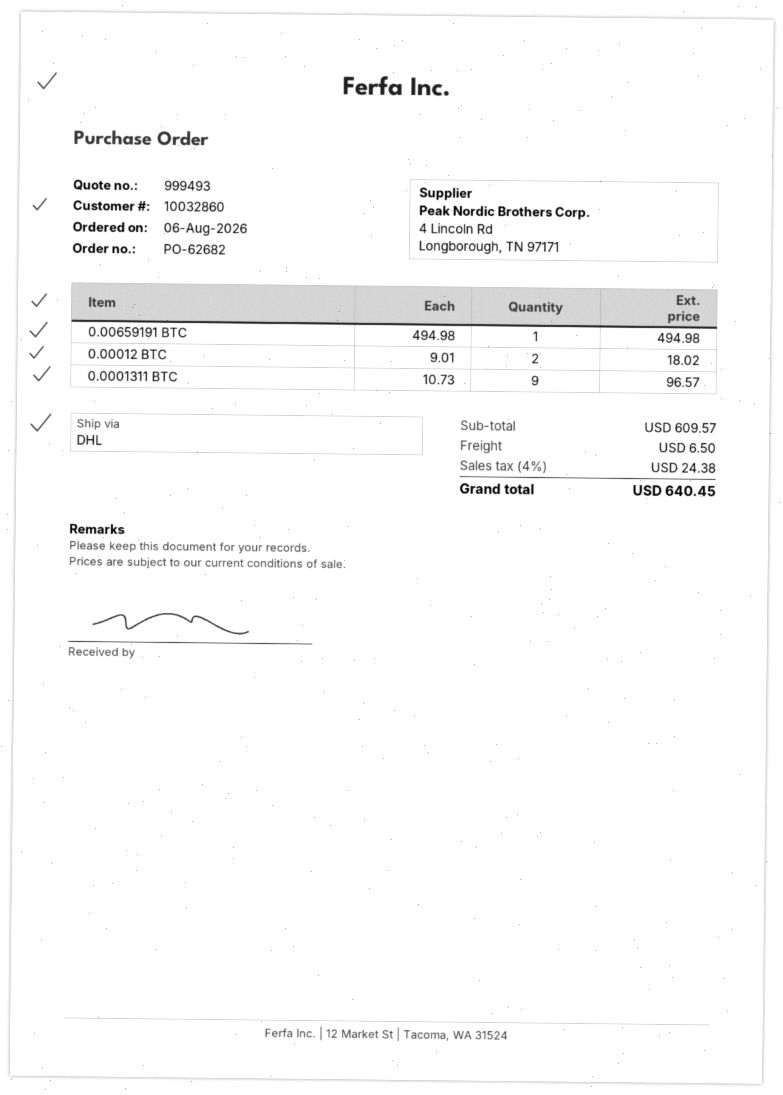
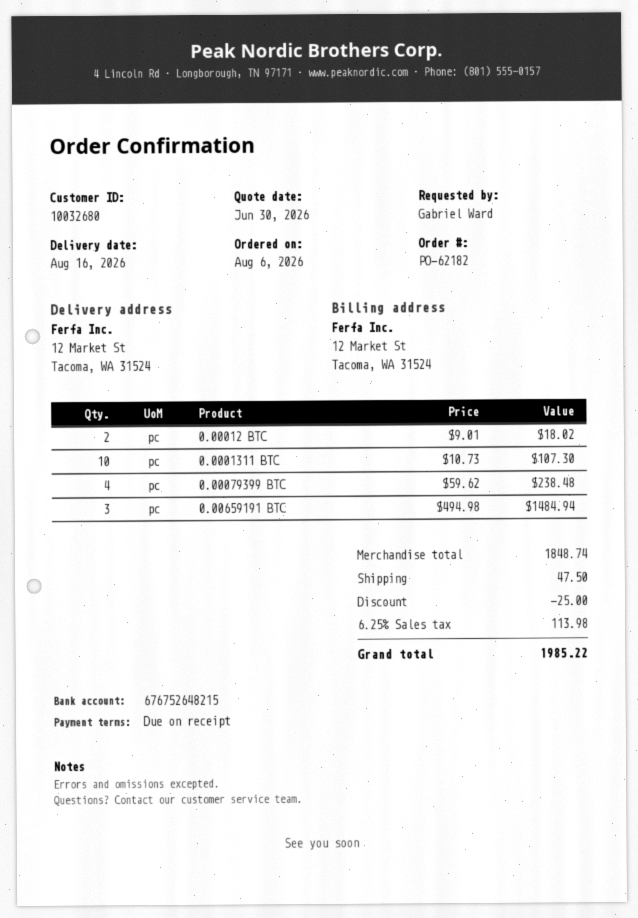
order number: PO-62682 -> PO-62182
customer number: 10032860 -> 10032680
0.00659191 BTC: 1 x 494.98 = 494.98 -> 3 x 494.98 = 1484.94
0.0001311 BTC: 9 x 10.73 = 96.57 -> 10 x 10.73 = 107.30
0.00079399 BTC: none -> 4 x 59.62 = 238.48
subtotal: 609.57 -> 1848.74
discount: none -> 25.00
shipping: 6.50 -> 47.50
tax: 4% = 24.38 -> 6.25% = 113.98
total: 640.45 -> 1985.22

